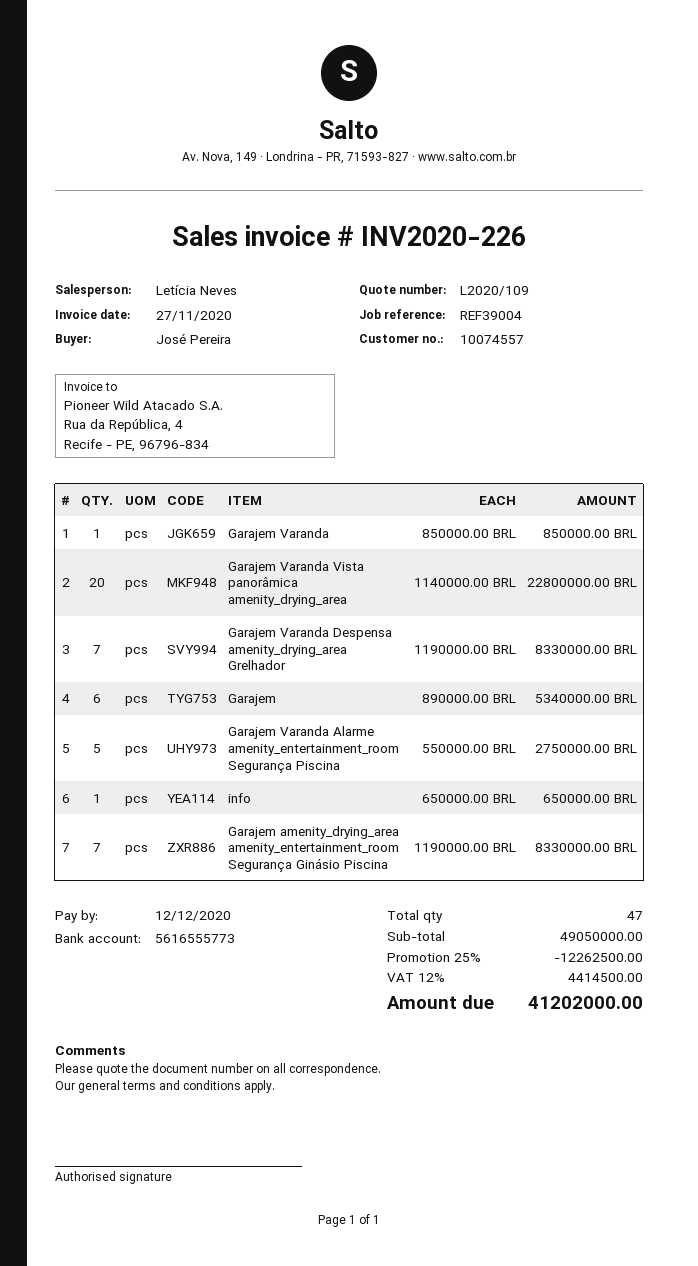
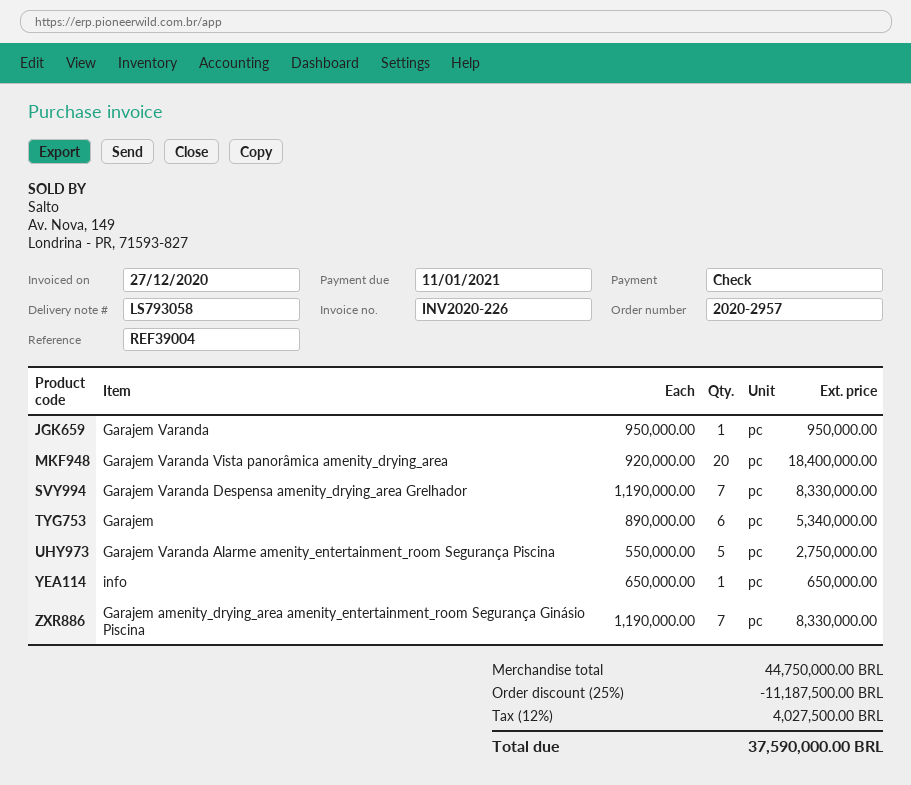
invoice date: 2020-11-27 -> 2020-12-27
due date: 2020-12-12 -> 2021-01-11
Garajem Varanda: 1 x 850000.00 = 850000.00 -> 1 x 950000.00 = 950000.00
Garajem Varanda Vista panorâmica amenity_drying_area: 20 x 1140000.00 = 22800000.00 -> 20 x 920000.00 = 18400000.00
subtotal: 49050000.00 -> 44750000.00
discount: 25% = 12262500.00 -> 25% = 11187500.00
tax: 12% = 4414500.00 -> 12% = 4027500.00
total: 41202000.00 -> 37590000.00

